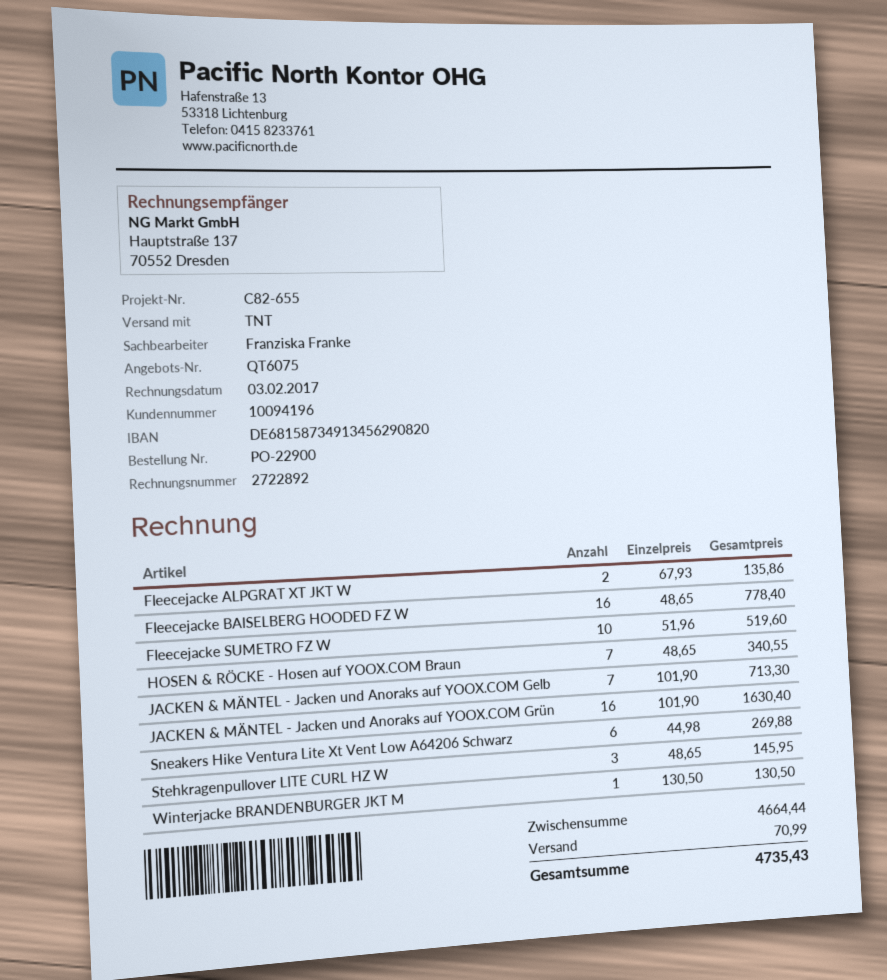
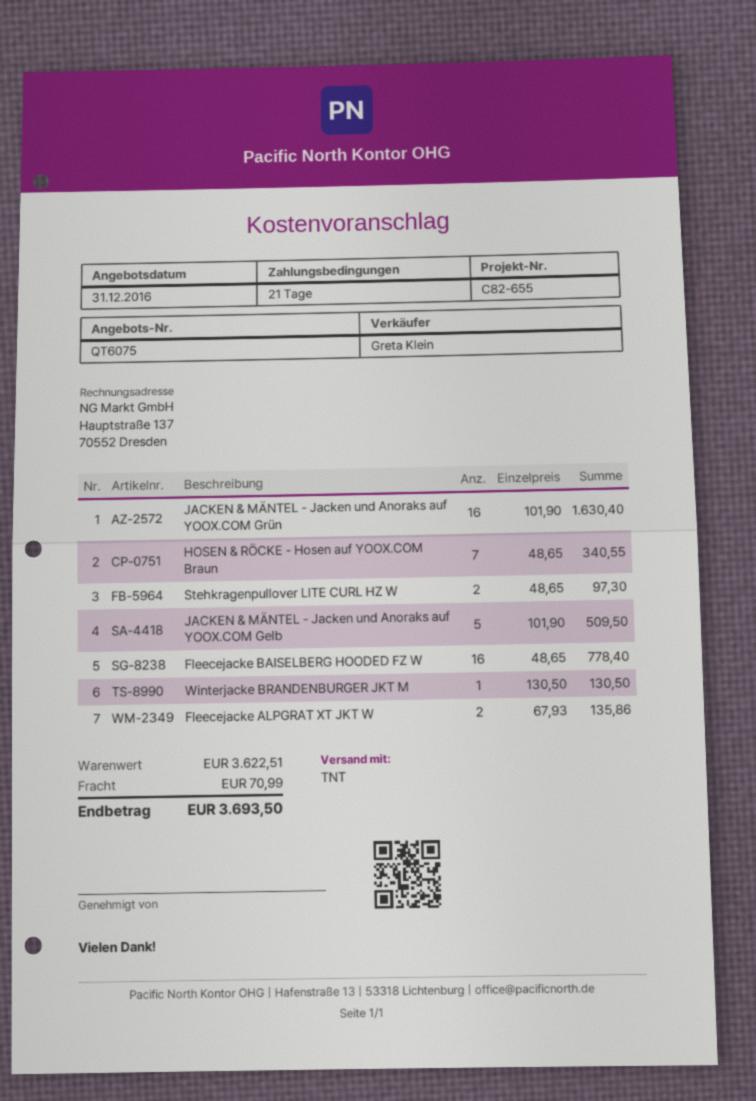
sales rep: Franziska Franke -> Greta Klein
Fleecejacke SUMETRO FZ W: 10 x 51.96 = 519.60 -> none
JACKEN & MÄNTEL - Jacken und Anoraks auf YOOX.COM Gelb: 7 x 101.90 = 713.30 -> 5 x 101.90 = 509.50
Sneakers Hike Ventura Lite Xt Vent Low A64206 Schwarz: 6 x 44.98 = 269.88 -> none
Stehkragenpullover LITE CURL HZ W: 3 x 48.65 = 145.95 -> 2 x 48.65 = 97.30
subtotal: 4664.44 -> 3622.51
total: 4735.43 -> 3693.50

